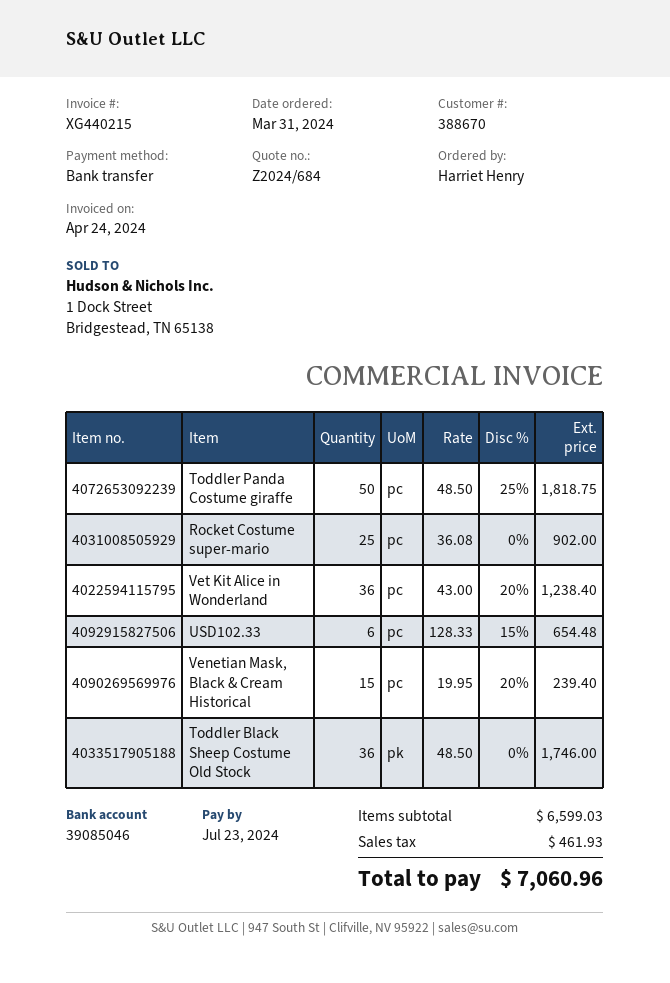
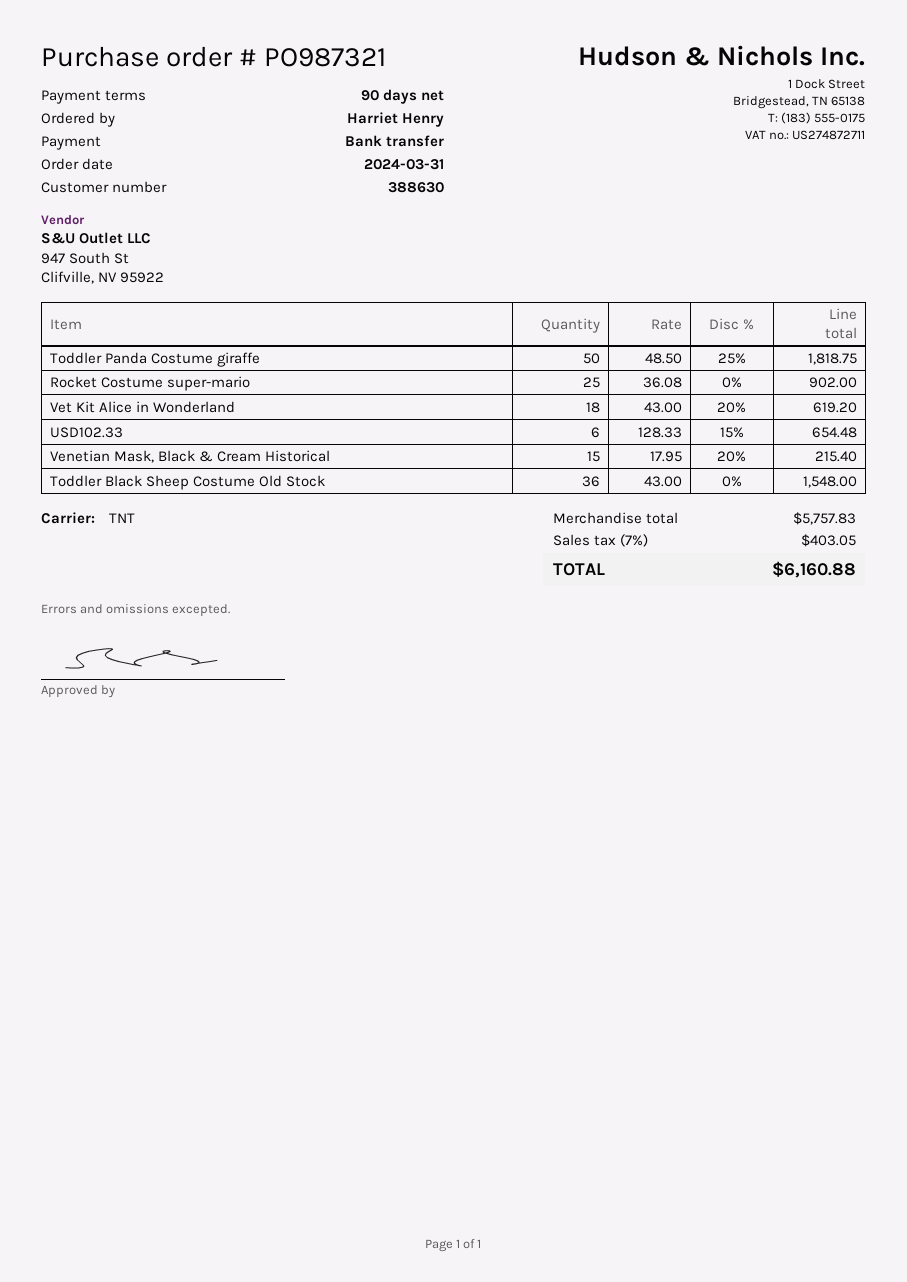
customer number: 388670 -> 388630
Vet Kit Alice in Wonderland: 36 x 43.00 - 20% = 1238.40 -> 18 x 43.00 - 20% = 619.20
Venetian Mask, Black & Cream Historical: 15 x 19.95 - 20% = 239.40 -> 15 x 17.95 - 20% = 215.40
Toddler Black Sheep Costume Old Stock: 36 x 48.50 = 1746.00 -> 36 x 43.00 = 1548.00
subtotal: 6599.03 -> 5757.83
tax: 461.93 -> 403.05
total: 7060.96 -> 6160.88

